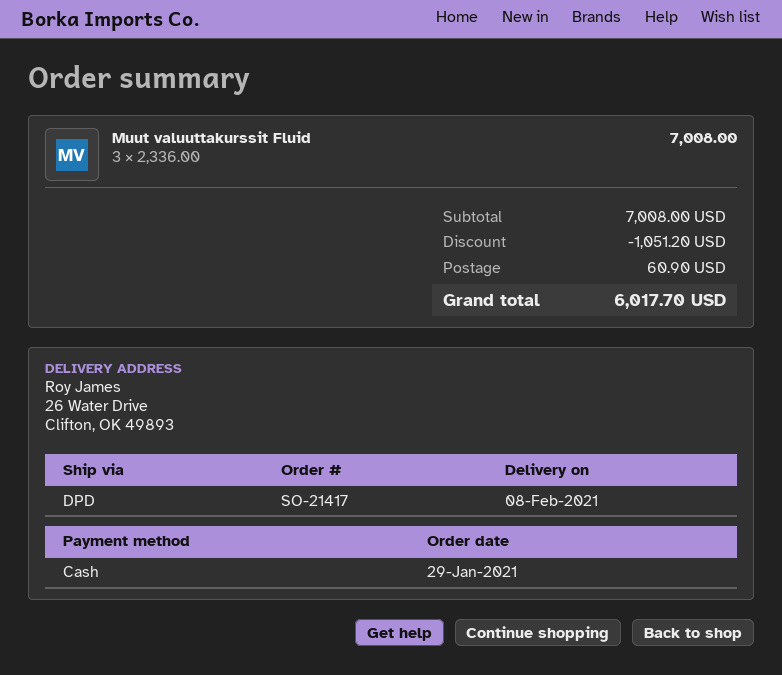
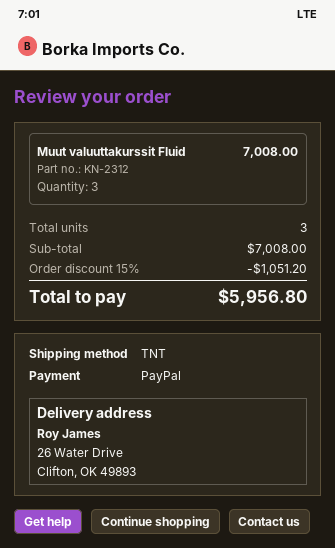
payment method: cash -> PayPal
shipping method: DPD -> TNT
shipping: 60.90 -> none
total: 6017.70 -> 5956.80

